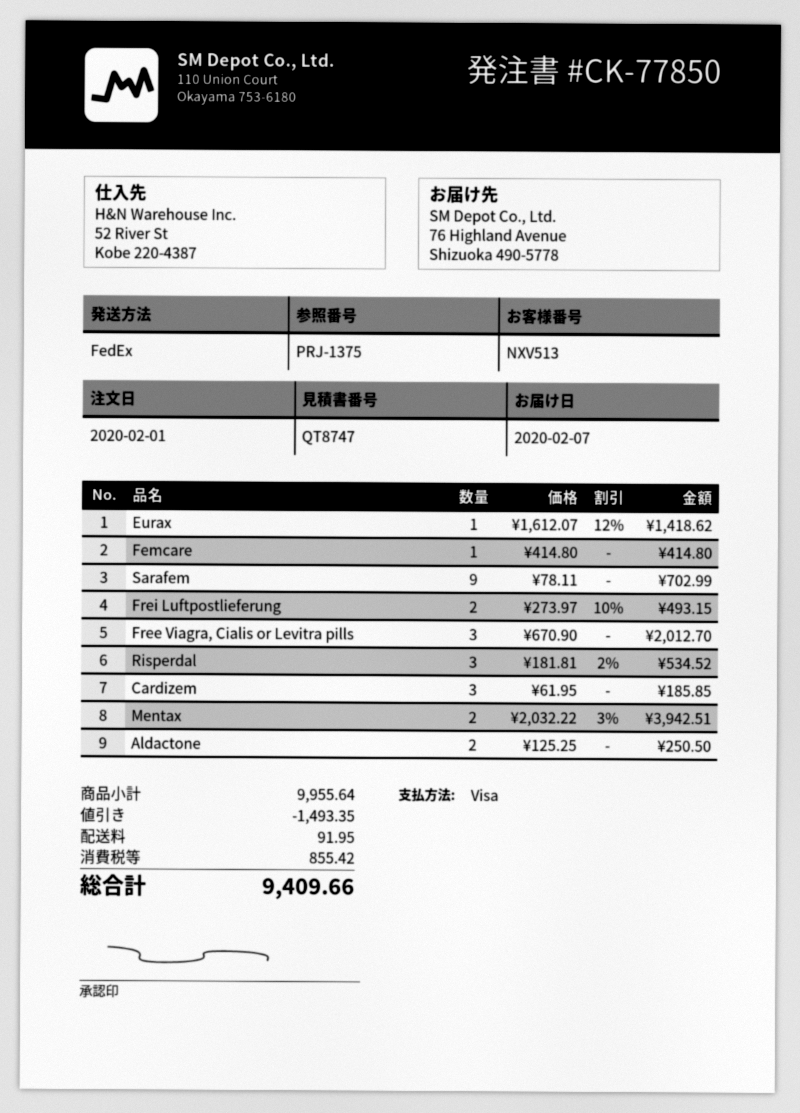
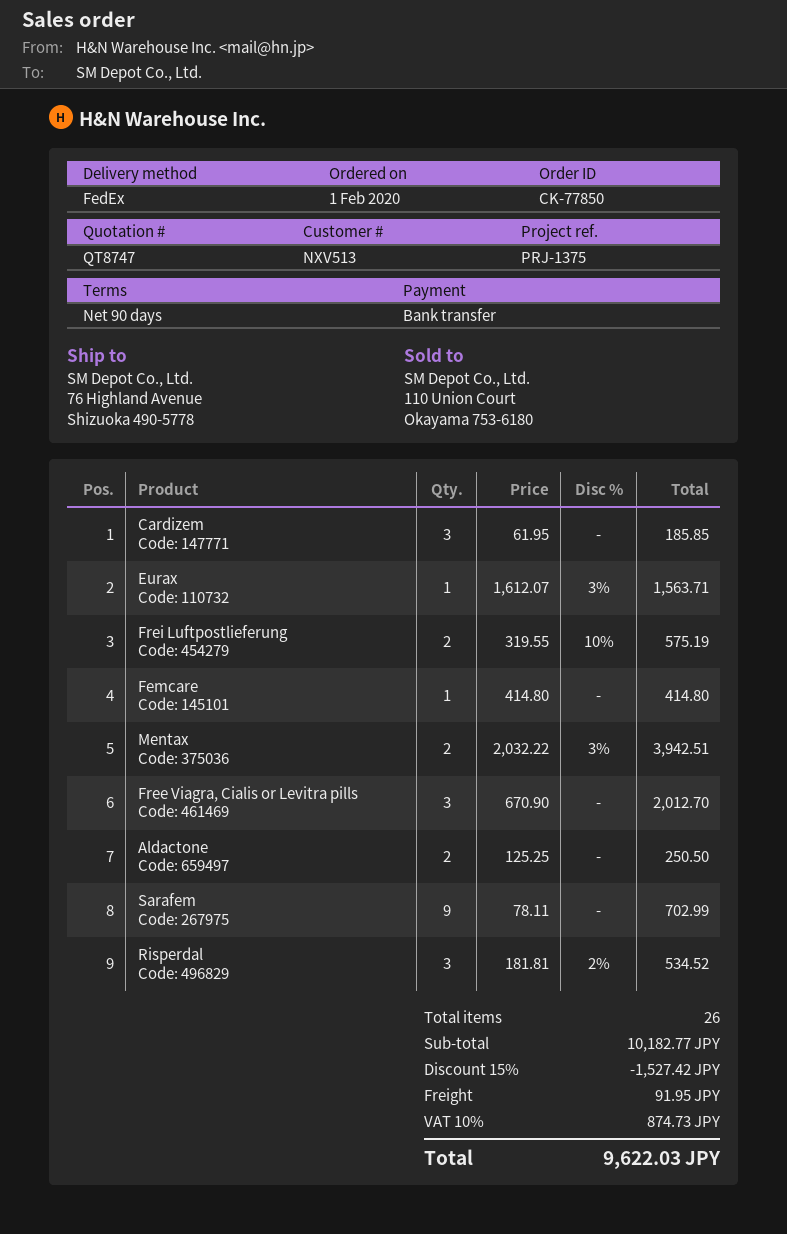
payment method: Visa -> bank transfer
Eurax: 1 x 1612.07 - 12% = 1418.62 -> 1 x 1612.07 - 3% = 1563.71
Frei Luftpostlieferung: 2 x 273.97 - 10% = 493.15 -> 2 x 319.55 - 10% = 575.19
subtotal: 9955.64 -> 10182.77
discount: 1493.35 -> 1527.42
tax: 855.42 -> 874.73
total: 9409.66 -> 9622.03

